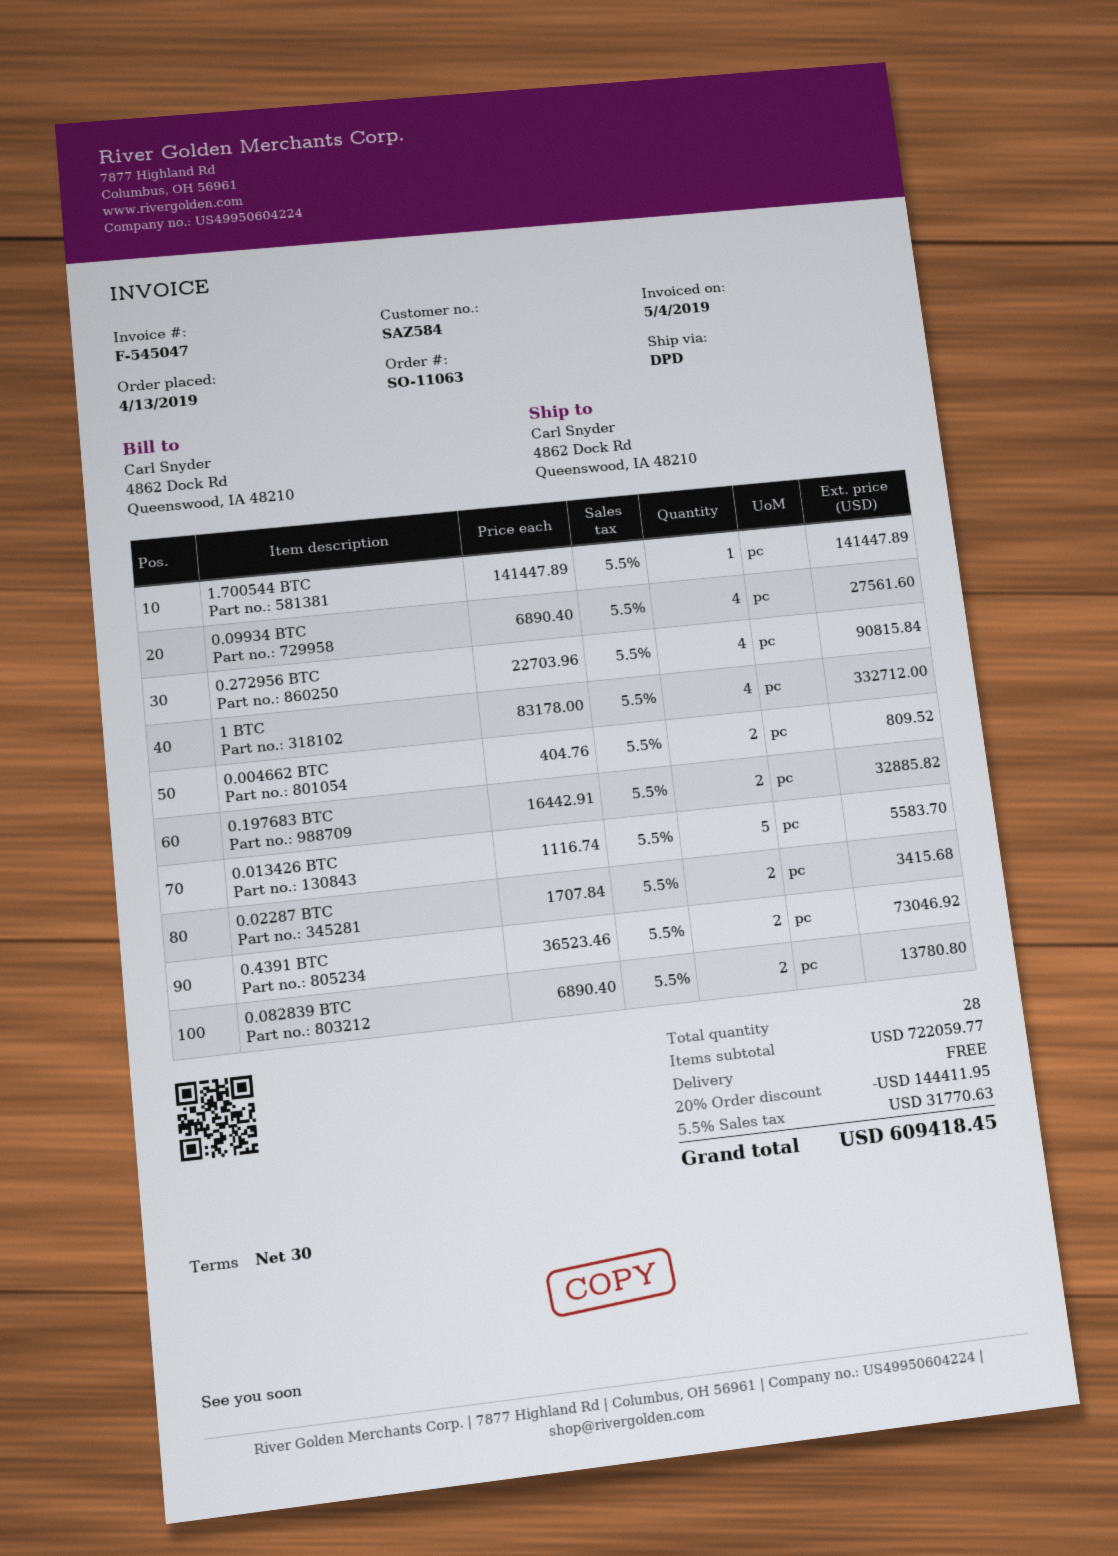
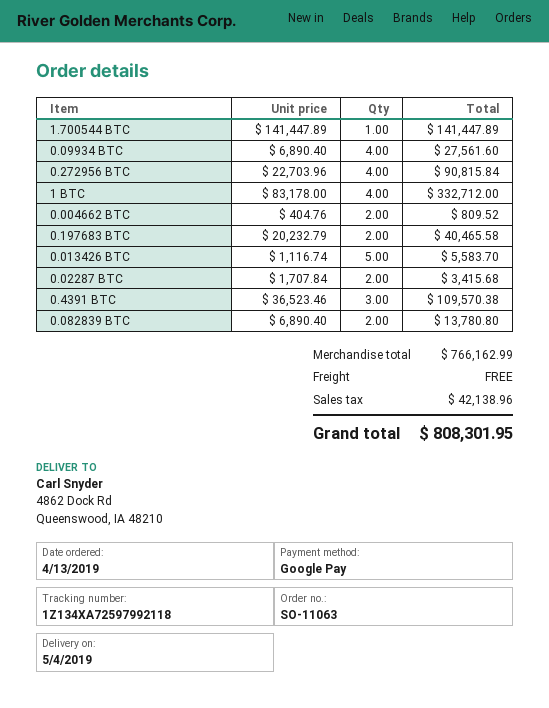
0.197683 BTC: 2 x 16442.91 = 32885.82 -> 2 x 20232.79 = 40465.58
0.4391 BTC: 2 x 36523.46 = 73046.92 -> 3 x 36523.46 = 109570.38
subtotal: 722059.77 -> 766162.99
discount: 20% = 144411.95 -> none
tax: 31770.63 -> 42138.96
total: 609418.45 -> 808301.95

